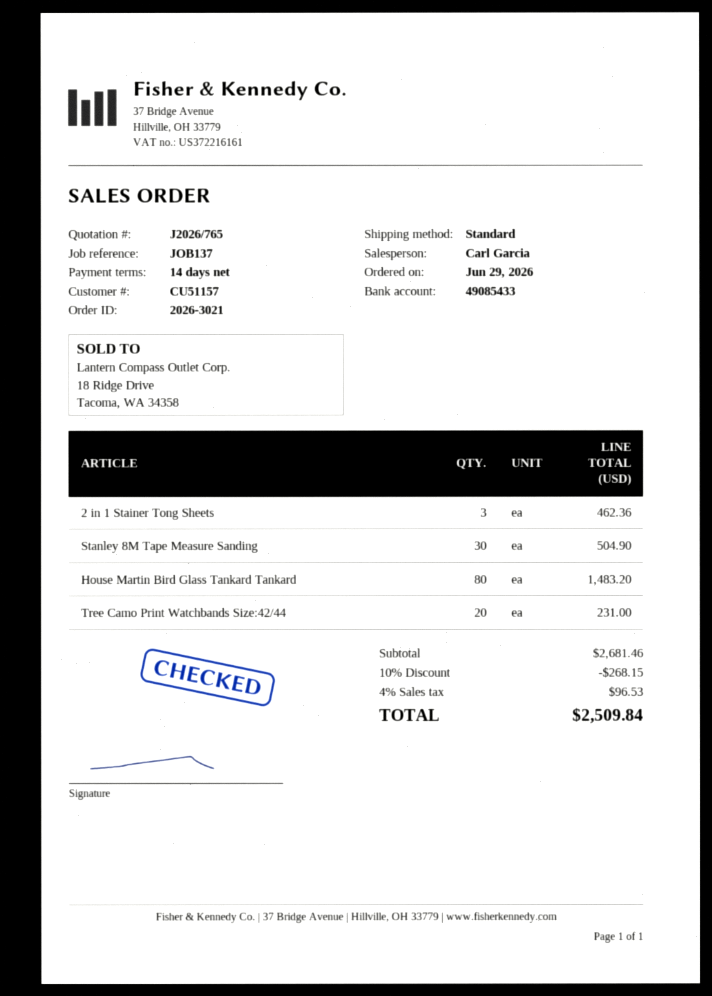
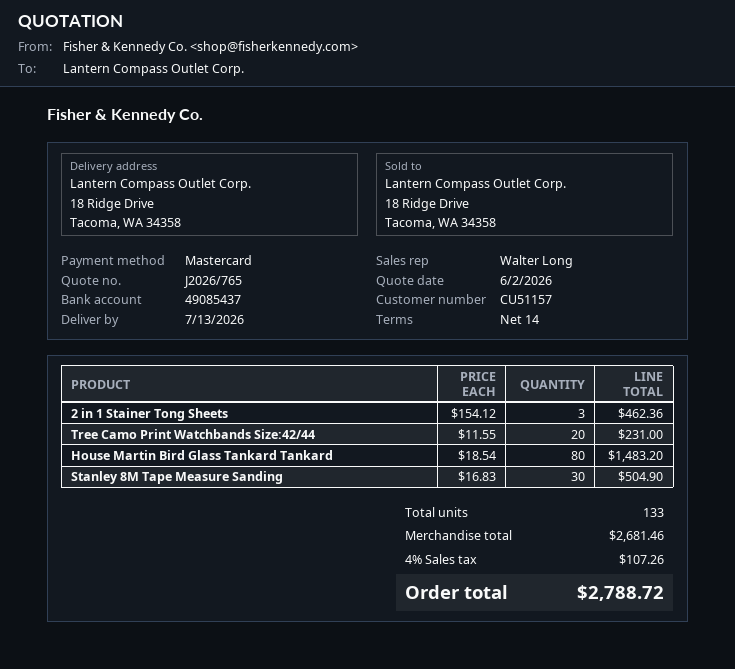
sales rep: Carl Garcia -> Walter Long
bank account: 49085433 -> 49085437
discount: 10% = 268.15 -> none
tax: 4% = 96.53 -> 4% = 107.26
total: 2509.84 -> 2788.72

